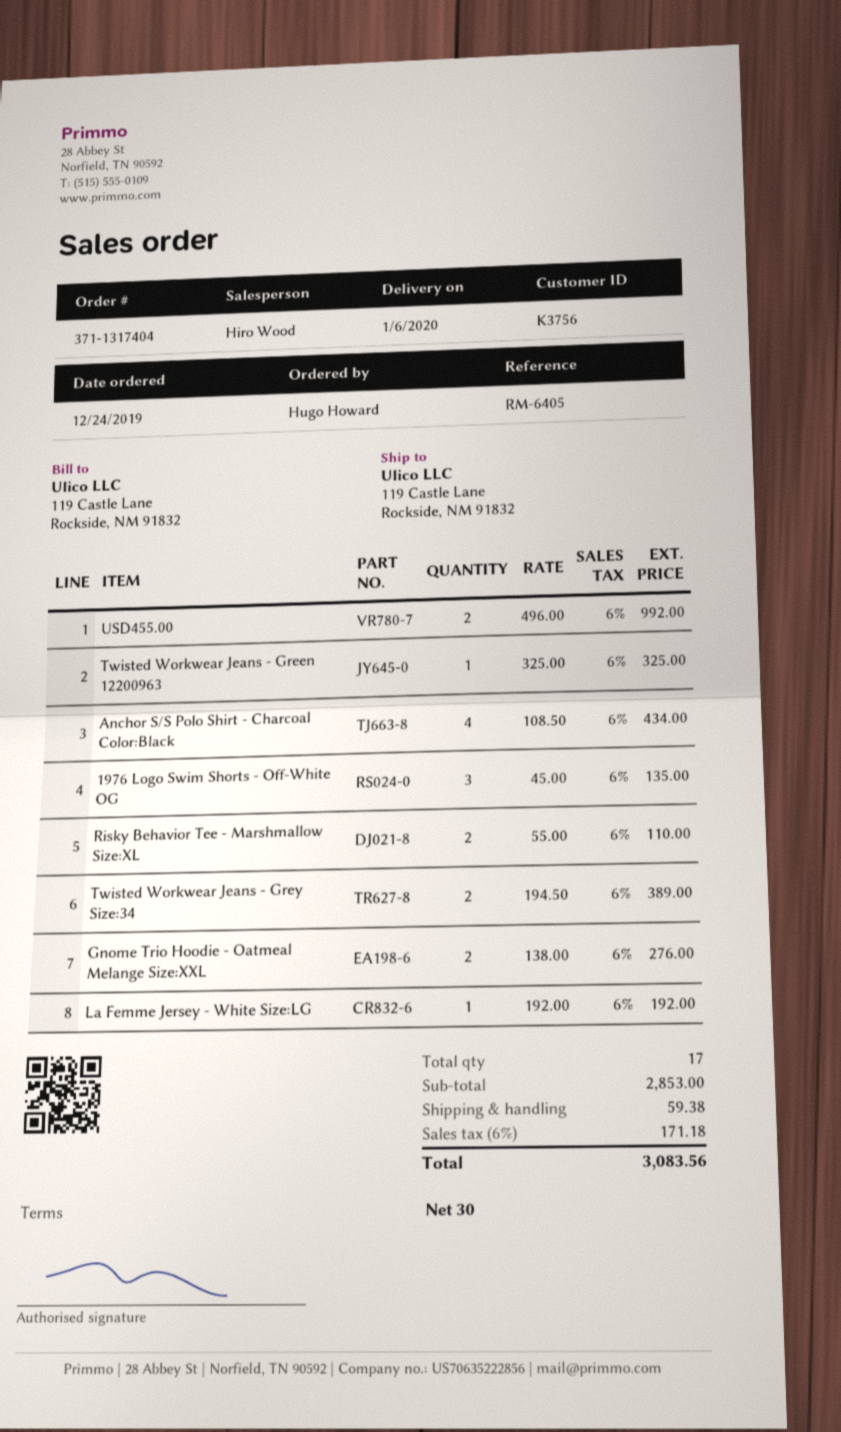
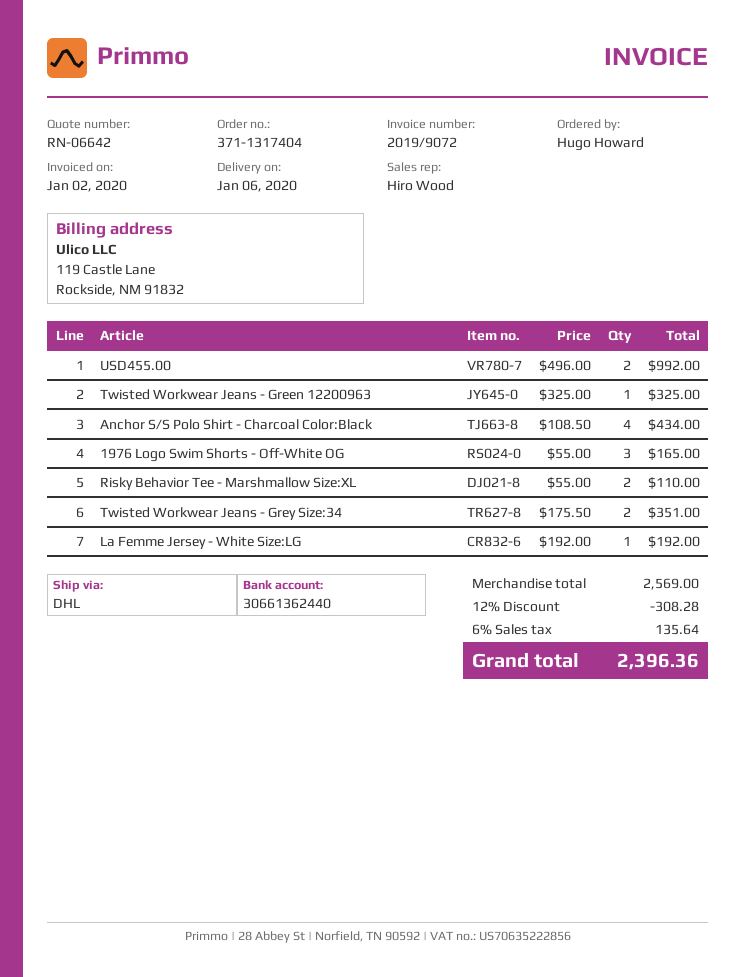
1976 Logo Swim Shorts - Off-White OG: 3 x 45.00 = 135.00 -> 3 x 55.00 = 165.00
Twisted Workwear Jeans - Grey Size:34: 2 x 194.50 = 389.00 -> 2 x 175.50 = 351.00
Gnome Trio Hoodie - Oatmeal Melange Size:XXL: 2 x 138.00 = 276.00 -> none
subtotal: 2853.00 -> 2569.00
discount: none -> 12% = 308.28
shipping: 59.38 -> none
tax: 6% = 171.18 -> 6% = 135.64
total: 3083.56 -> 2396.36

